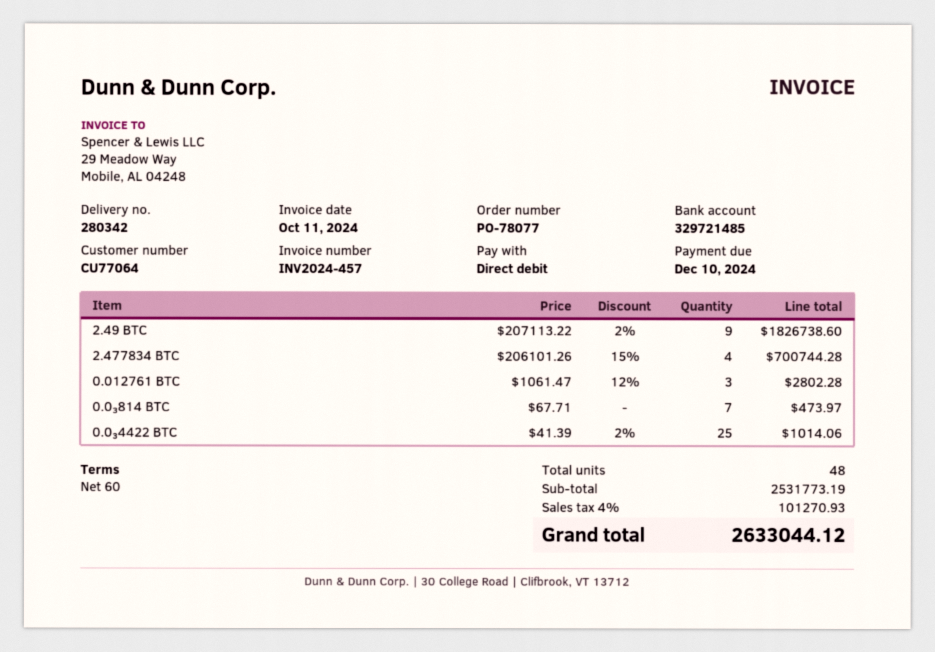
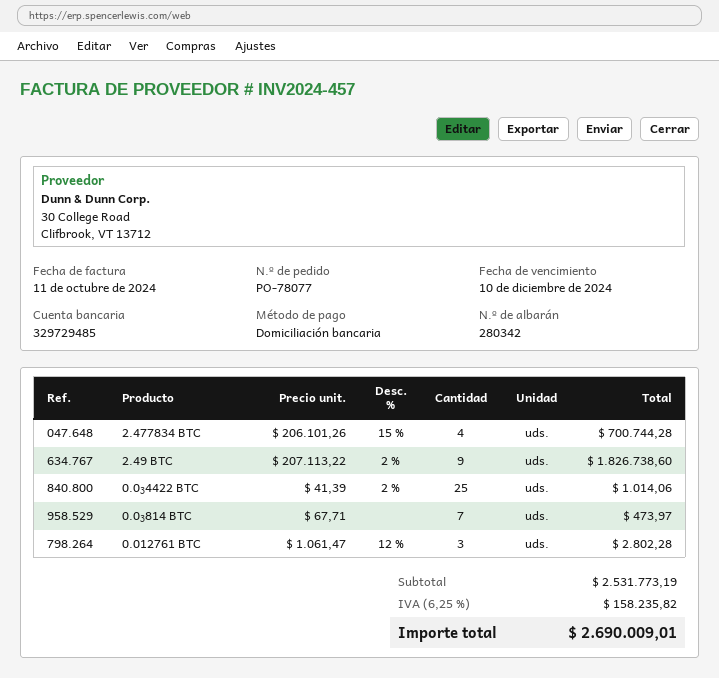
bank account: 329721485 -> 329729485
tax: 4% = 101270.93 -> 6.25% = 158235.82
total: 2633044.12 -> 2690009.01

